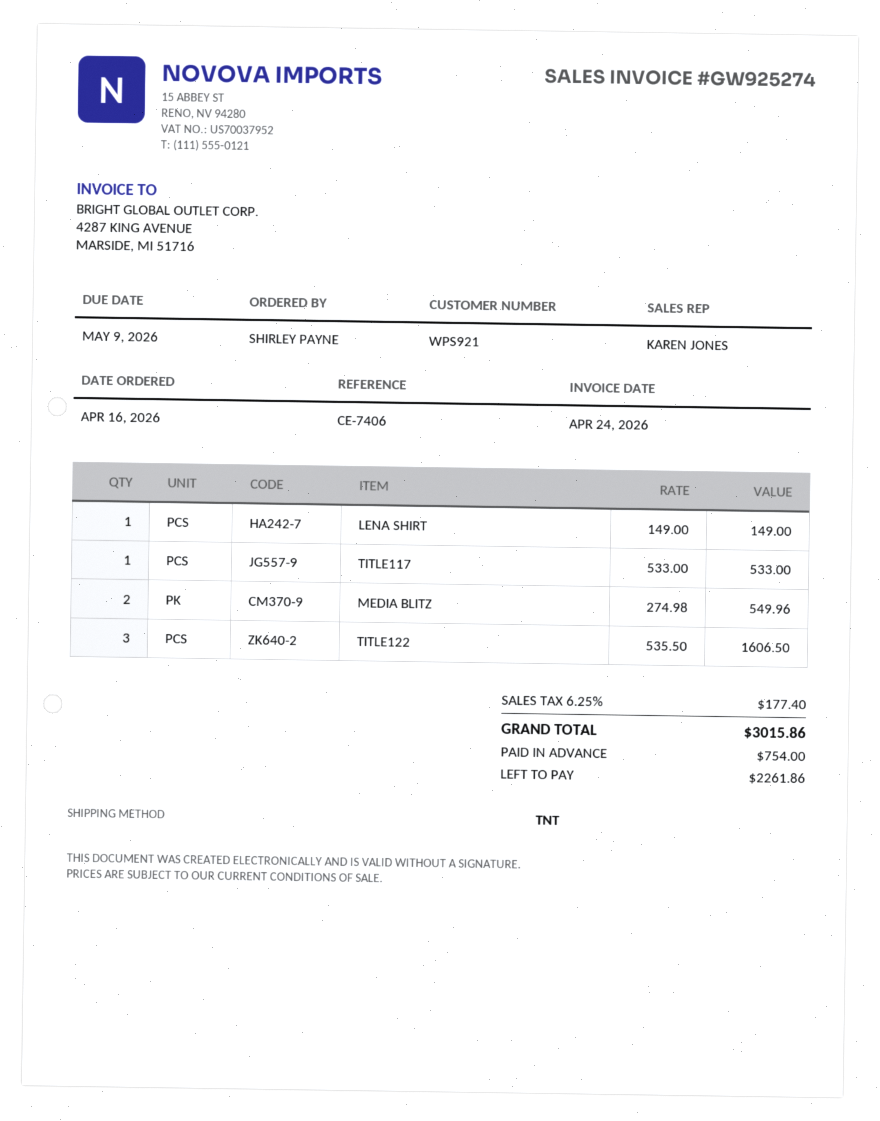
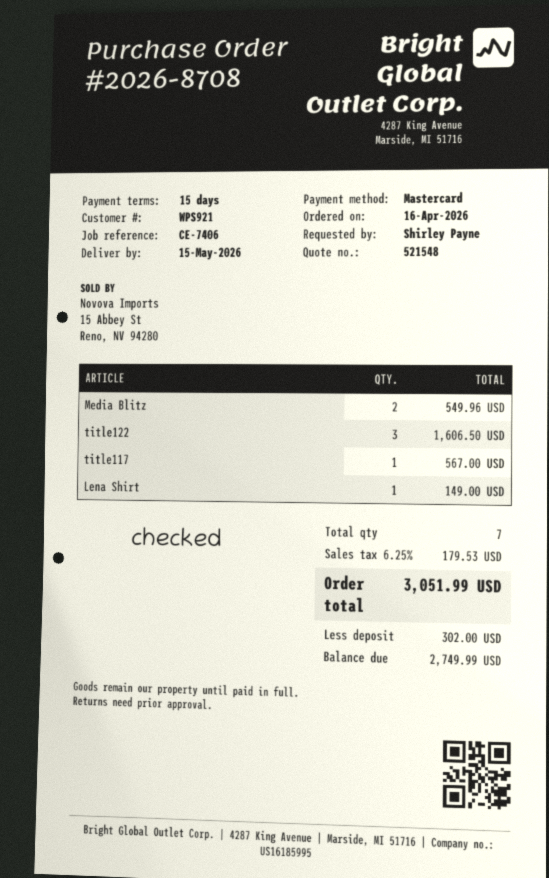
TITLE117: 1 for 533.00 -> 1 for 567.00
tax: 6.25% = 177.40 -> 6.25% = 179.53
total: 3015.86 -> 3051.99
deposit: 754.00 -> 302.00
balance: 2261.86 -> 2749.99

